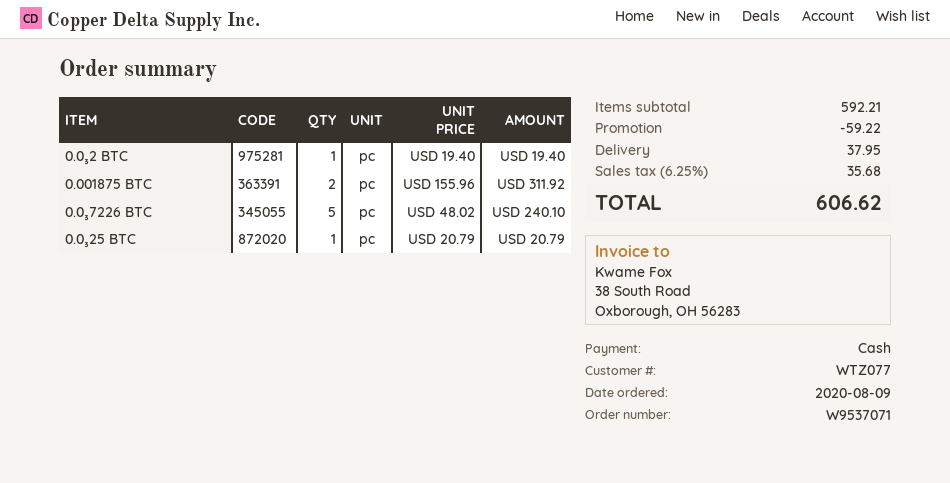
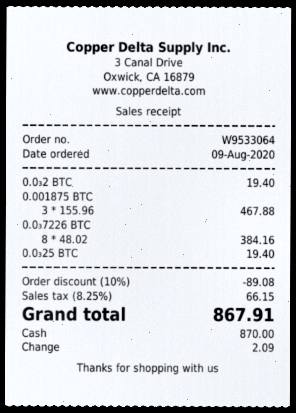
order number: W9537071 -> W9533064
0.001875 BTC: 2 x 155.96 = 311.92 -> 3 x 155.96 = 467.88
0.0₃7226 BTC: 5 x 48.02 = 240.10 -> 8 x 48.02 = 384.16
0.0₃25 BTC: 1 x 20.79 = 20.79 -> 1 x 19.40 = 19.40
discount: 59.22 -> 89.08
shipping: 37.95 -> none
tax: 6.25% = 35.68 -> 8.25% = 66.15
total: 606.62 -> 867.91

